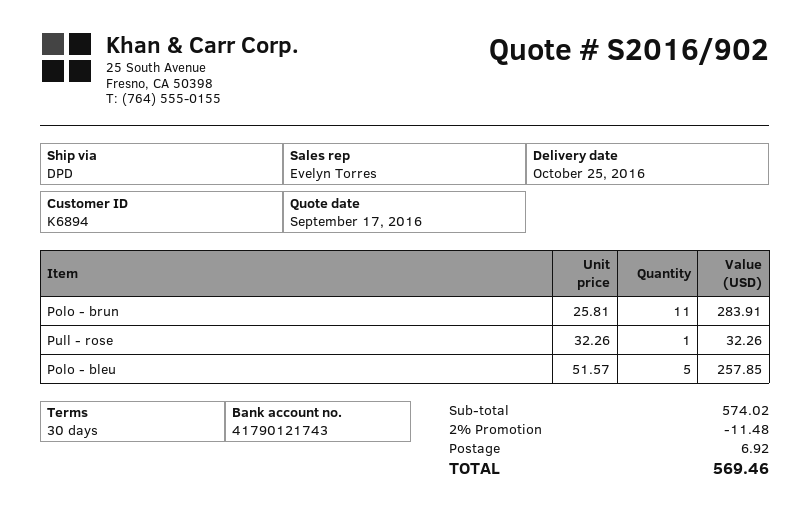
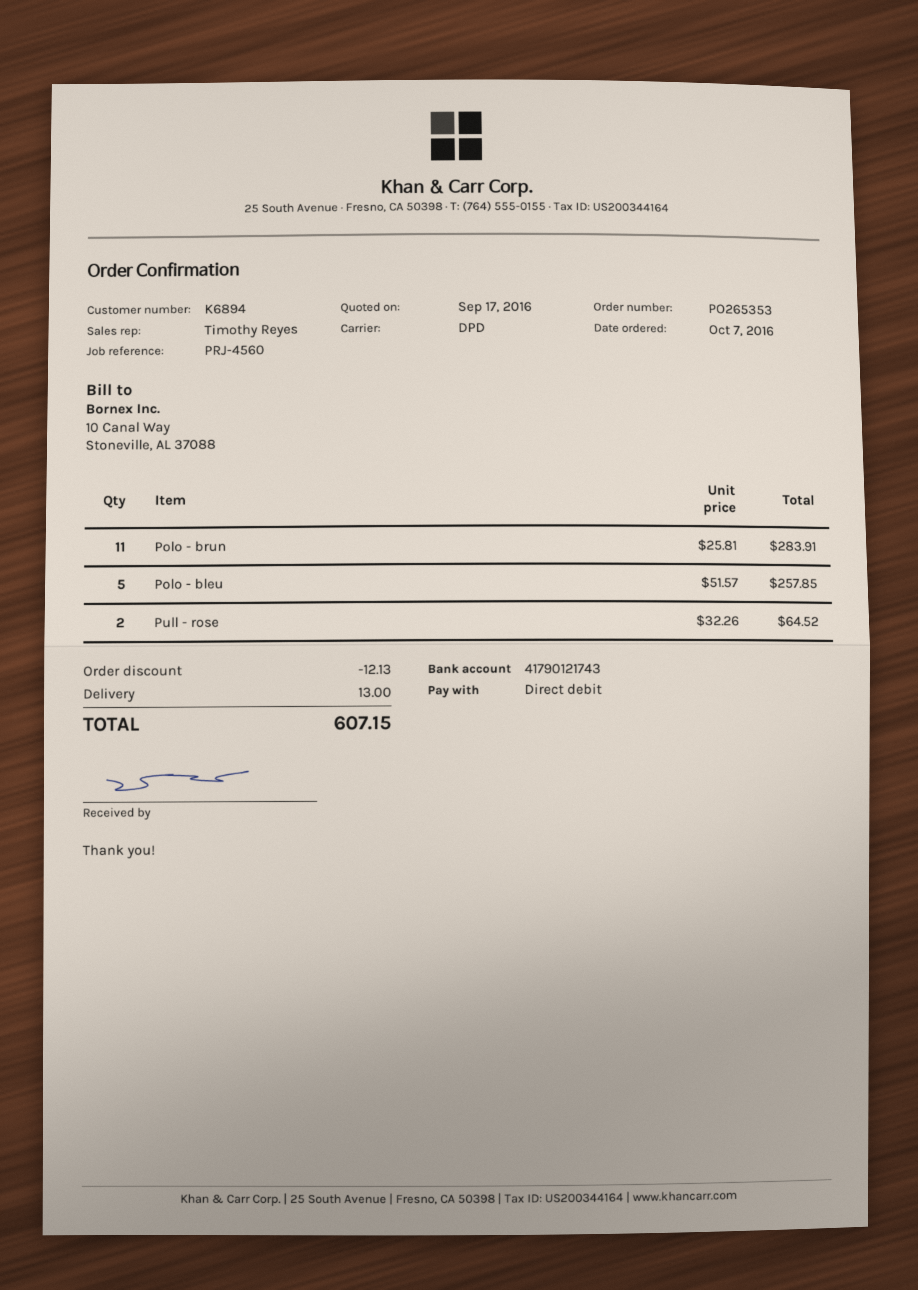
sales rep: Evelyn Torres -> Timothy Reyes
Pull - rose: 1 x 32.26 = 32.26 -> 2 x 32.26 = 64.52
discount: 11.48 -> 12.13
shipping: 6.92 -> 13.00
total: 569.46 -> 607.15

